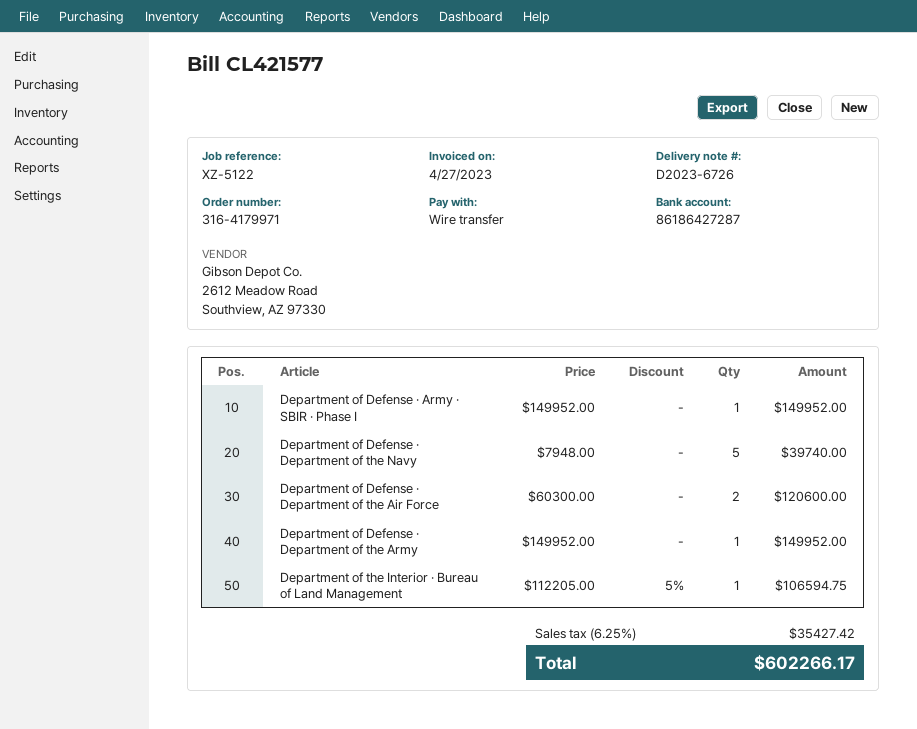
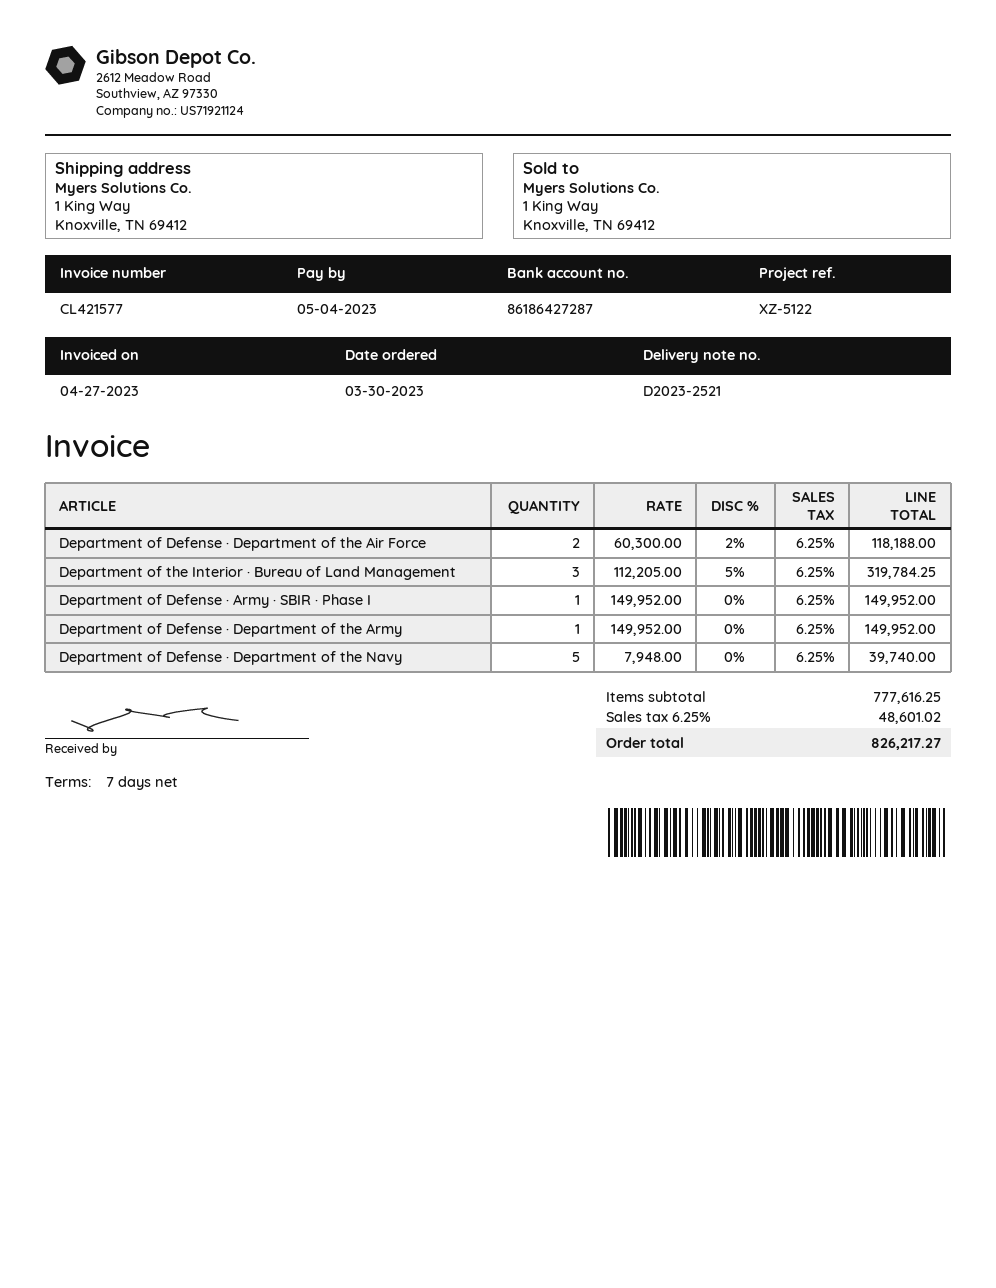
delivery note number: D2023-6726 -> D2023-2521
Department of Defense · Department of the Air Force: 2 x 60300.00 = 120600.00 -> 2 x 60300.00 - 2% = 118188.00
Department of the Interior · Bureau of Land Management: 1 x 112205.00 - 5% = 106594.75 -> 3 x 112205.00 - 5% = 319784.25
tax: 6.25% = 35427.42 -> 6.25% = 48601.02
total: 602266.17 -> 826217.27

